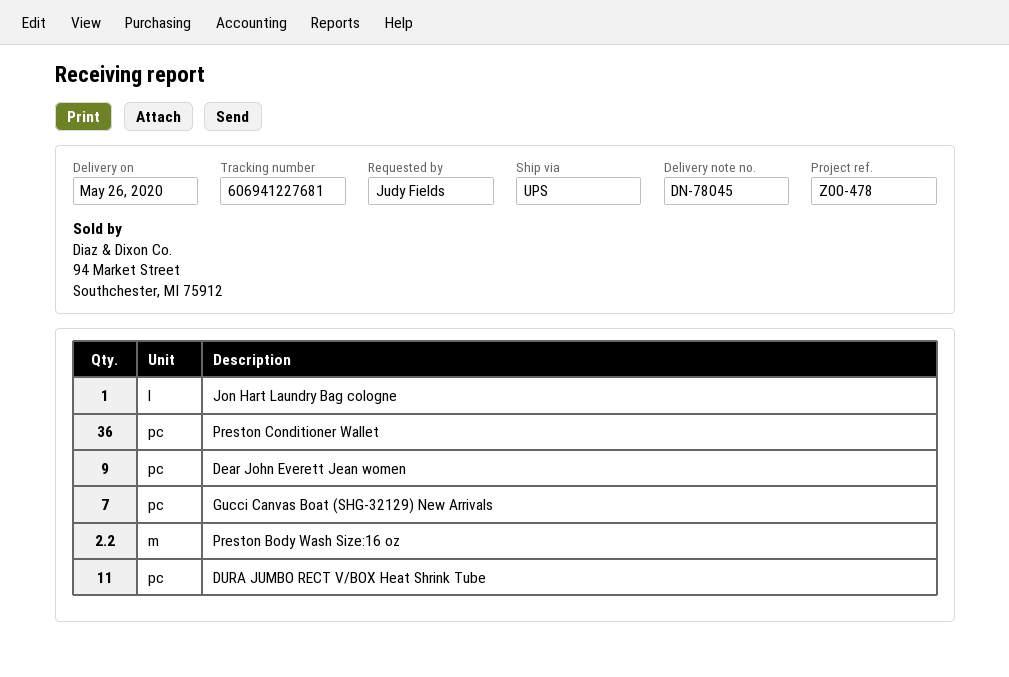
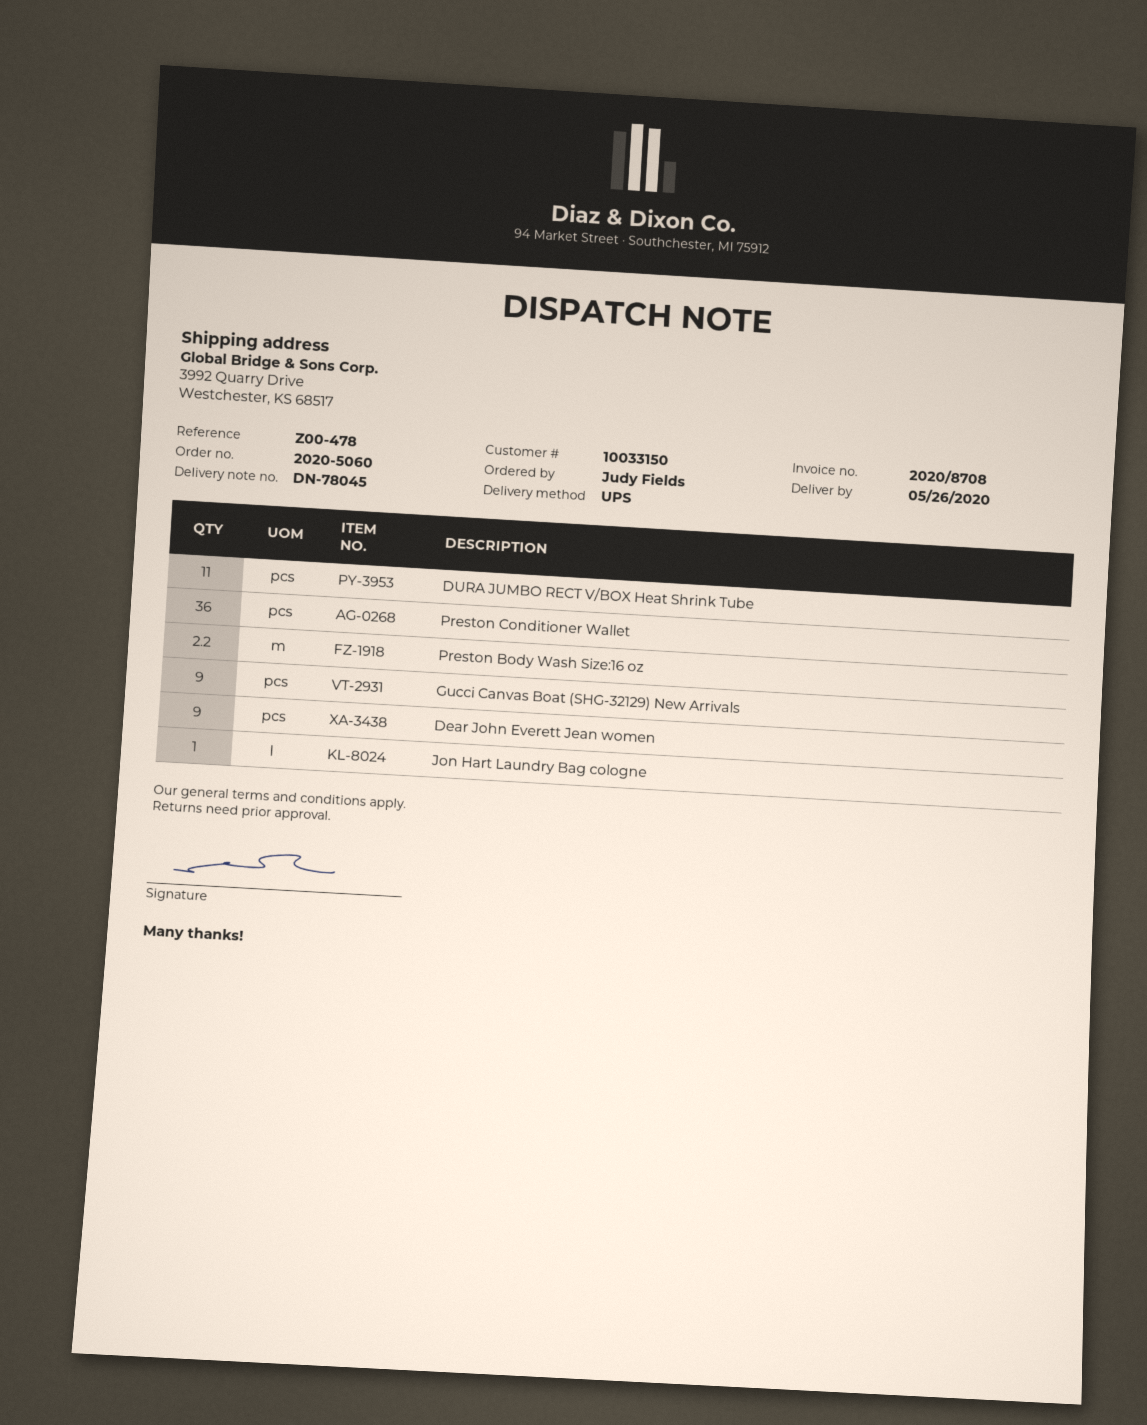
Gucci Canvas Boat (SHG-32129) New Arrivals: 7 -> 9

